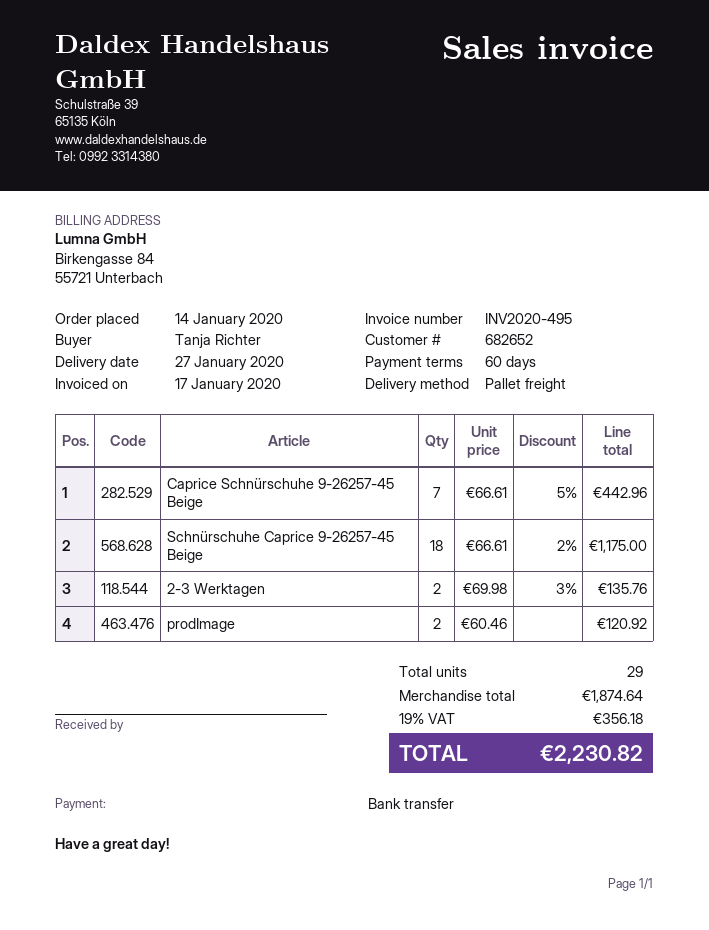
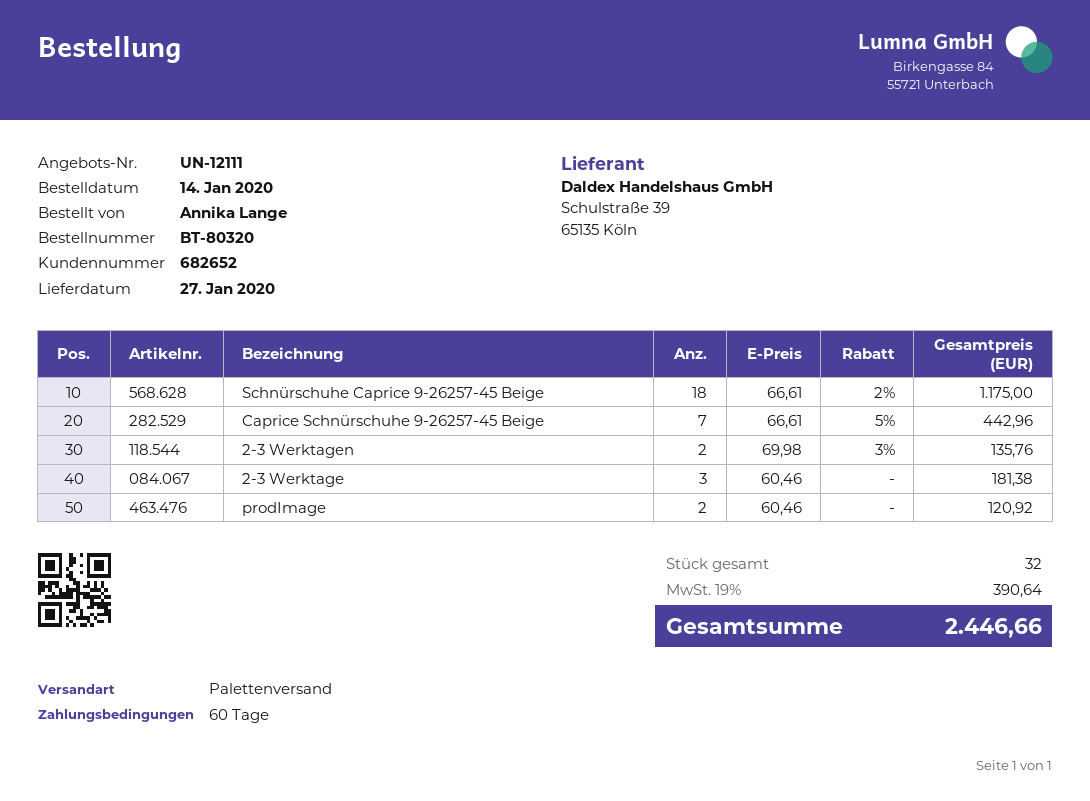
ordered by: Tanja Richter -> Annika Lange
2-3 Werktage: none -> 3 x 60.46 = 181.38
total quantity: 29 -> 32
tax: 19% = 356.18 -> 19% = 390.64
total: 2230.82 -> 2446.66

